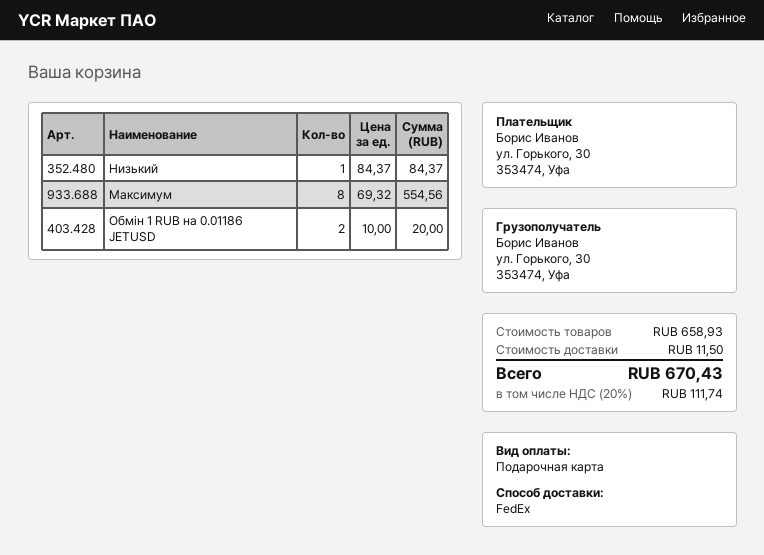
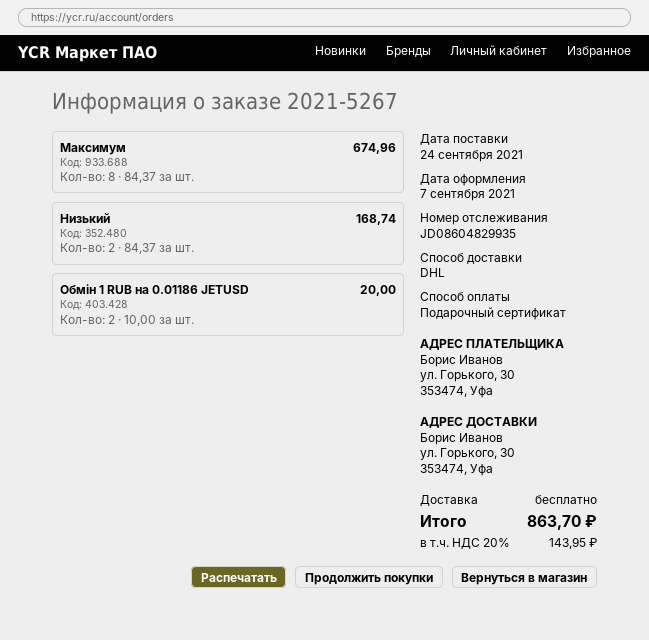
shipping method: FedEx -> DHL
Низький: 1 x 84.37 = 84.37 -> 2 x 84.37 = 168.74
Максимум: 8 x 69.32 = 554.56 -> 8 x 84.37 = 674.96
shipping: 11.50 -> 0.00
tax: 20% = 111.74 -> 20% = 143.95
total: 670.43 -> 863.70

